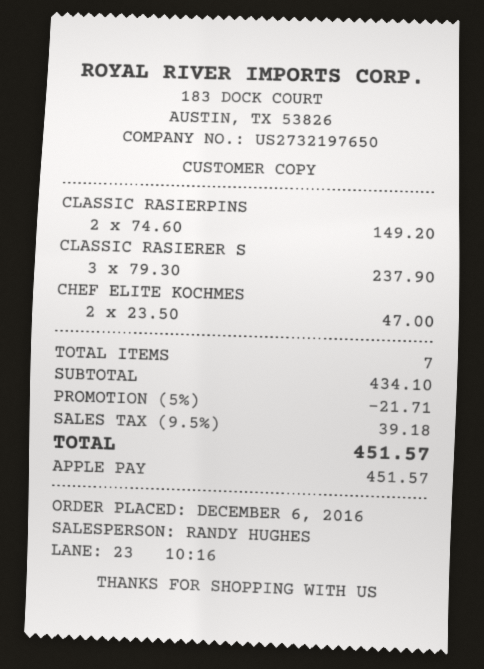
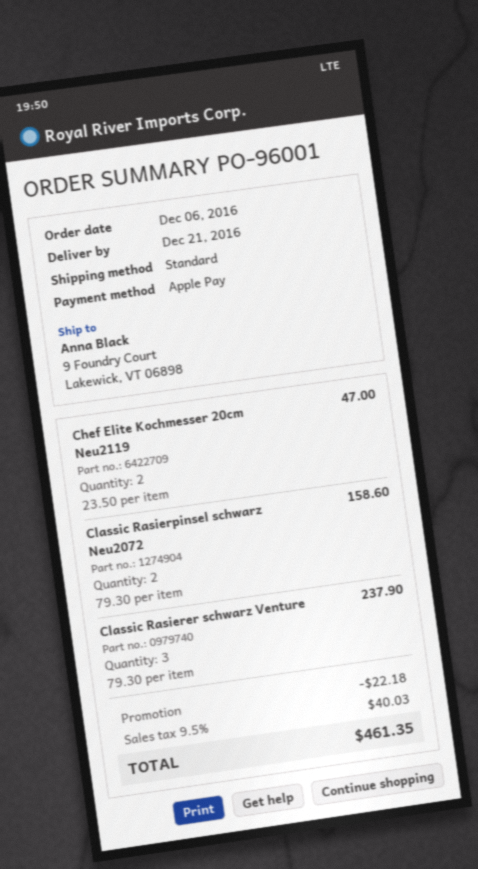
CLASSIC RASIERPINS: 2 x 74.60 = 149.20 -> 2 x 79.30 = 158.60
discount: 21.71 -> 22.18
tax: 9.5% = 39.18 -> 9.5% = 40.03
total: 451.57 -> 461.35

